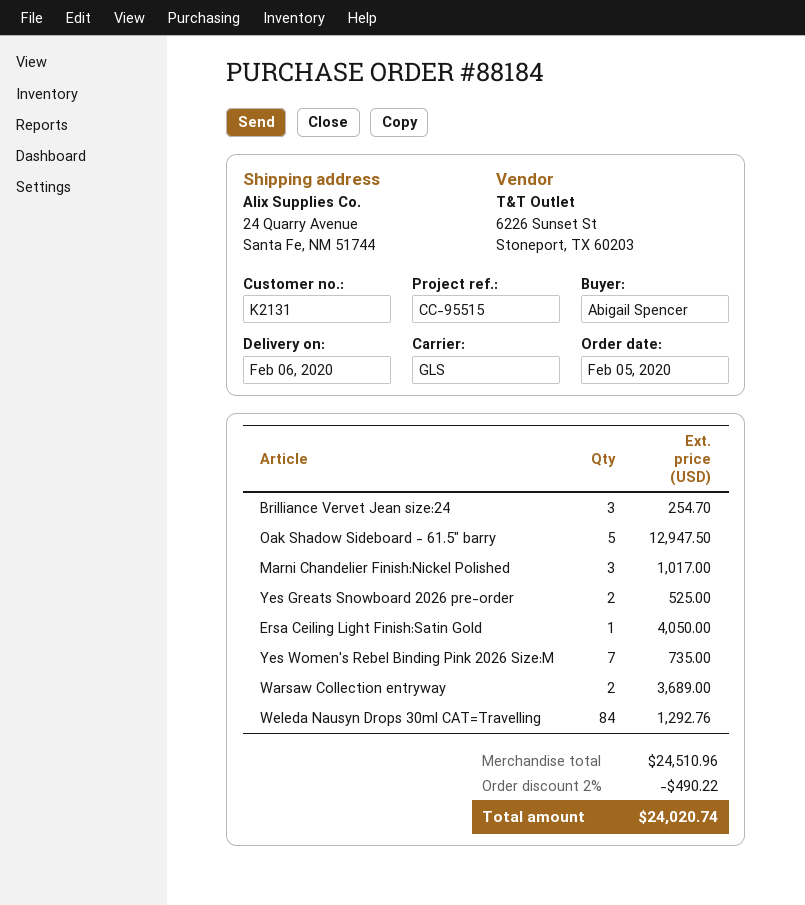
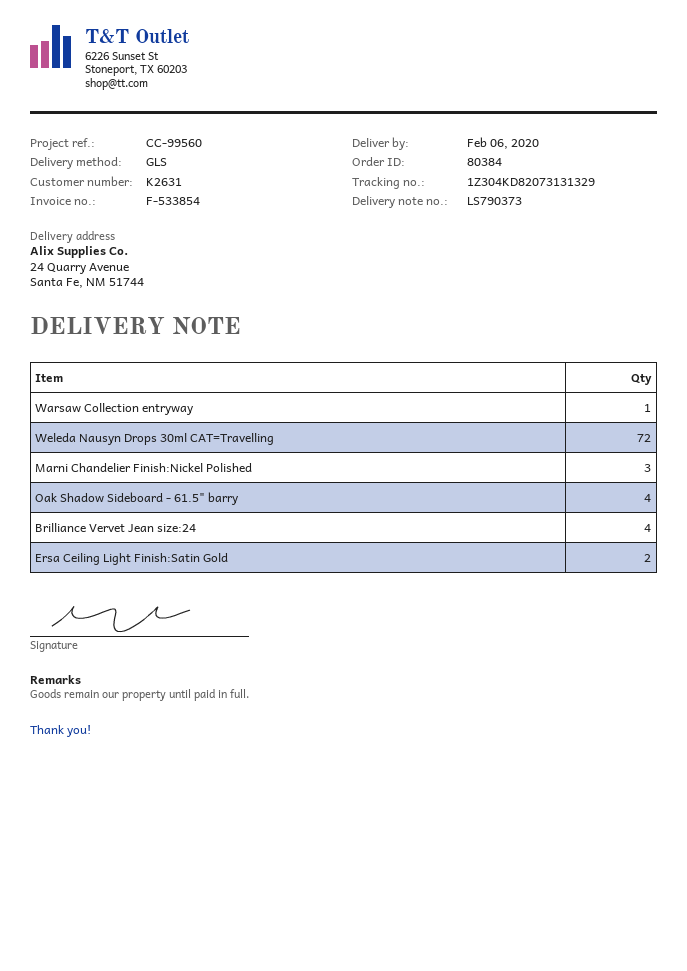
order number: 88184 -> 80384
customer number: K2131 -> K2631
reference: CC-95515 -> CC-99560
Brilliance Vervet Jean size:24: 3 -> 4
Oak Shadow Sideboard - 61.5" barry: 5 -> 4
Yes Greats Snowboard 2026 pre-order: 2 -> none
Ersa Ceiling Light Finish:Satin Gold: 1 -> 2
Yes Women's Rebel Binding Pink 2026 Size:M: 7 -> none
Warsaw Collection entryway: 2 -> 1
Weleda Nausyn Drops 30ml CAT=Travelling: 84 -> 72

